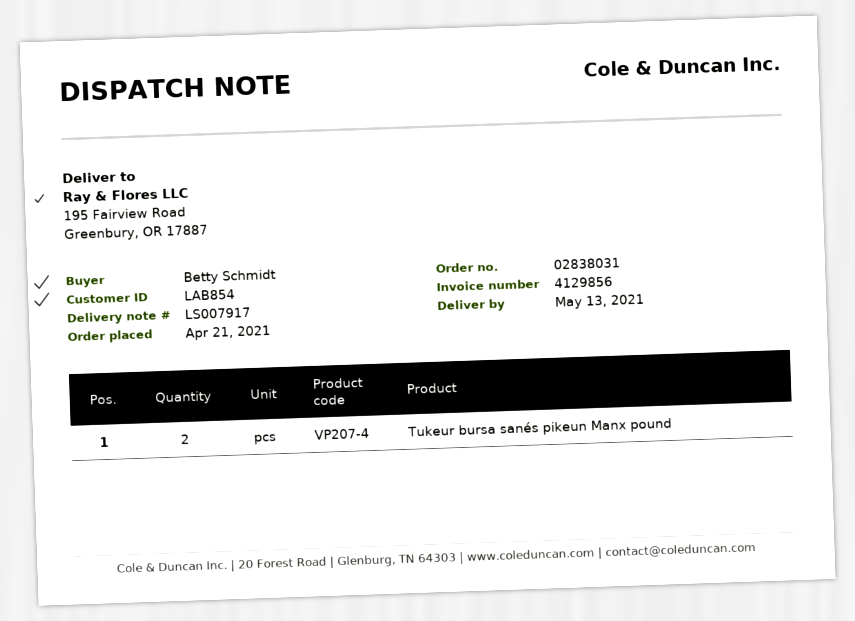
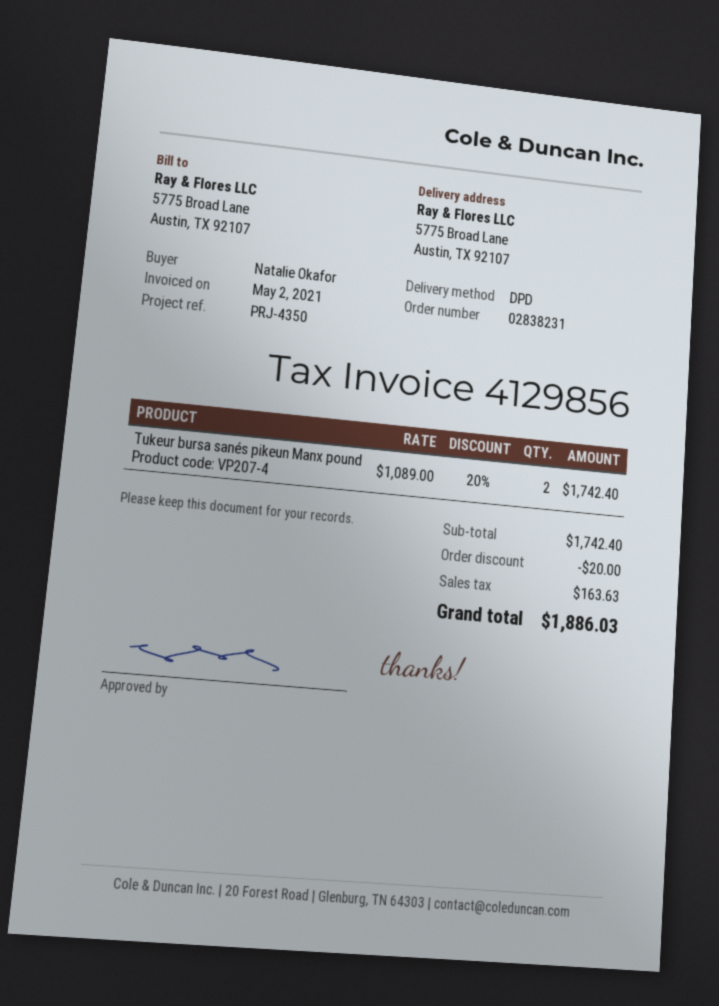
order number: 02838031 -> 02838231
ordered by: Betty Schmidt -> Natalie Okafor
ship to: 195 Fairview Road, Greenbury, OR 17887 -> 5775 Broad Lane, Austin, TX 92107

